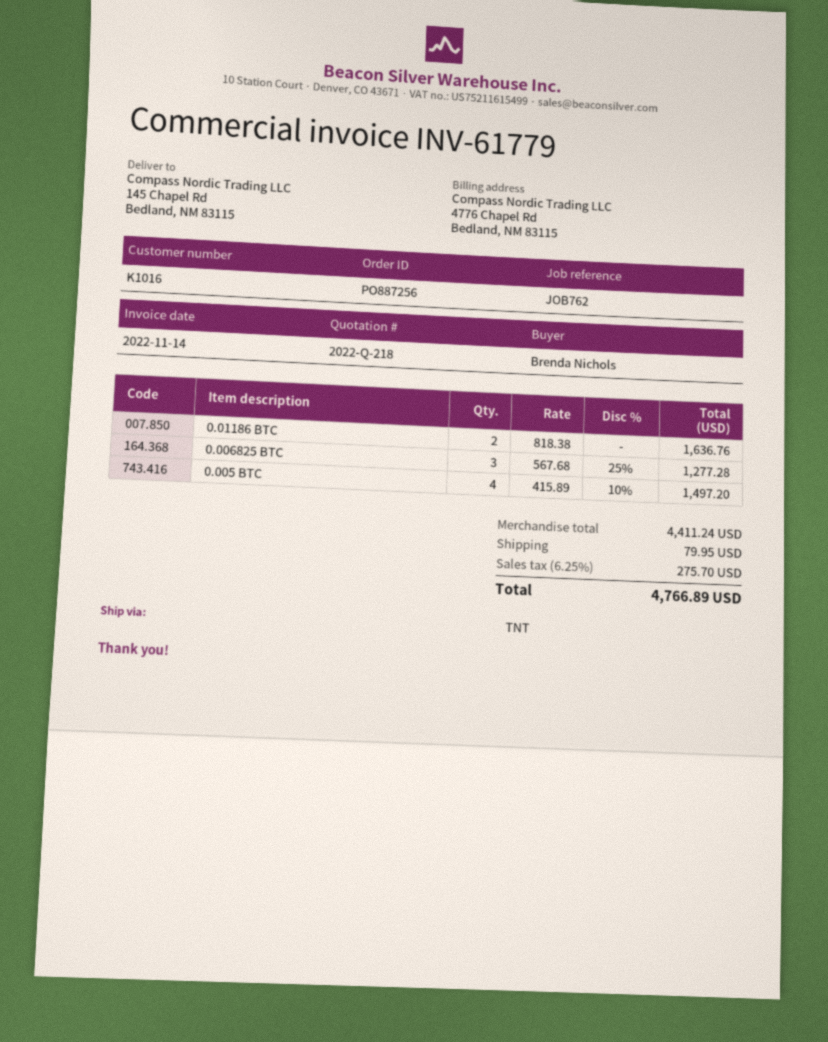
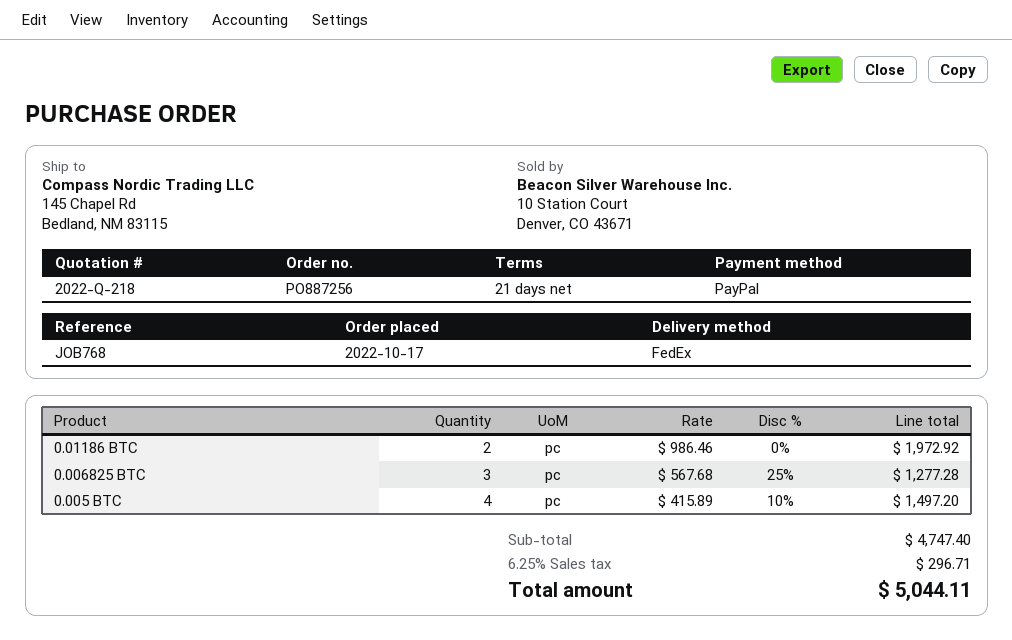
reference: JOB762 -> JOB768
shipping method: TNT -> FedEx
0.01186 BTC: 2 x 818.38 = 1636.76 -> 2 x 986.46 = 1972.92
subtotal: 4411.24 -> 4747.40
shipping: 79.95 -> none
tax: 6.25% = 275.70 -> 6.25% = 296.71
total: 4766.89 -> 5044.11

